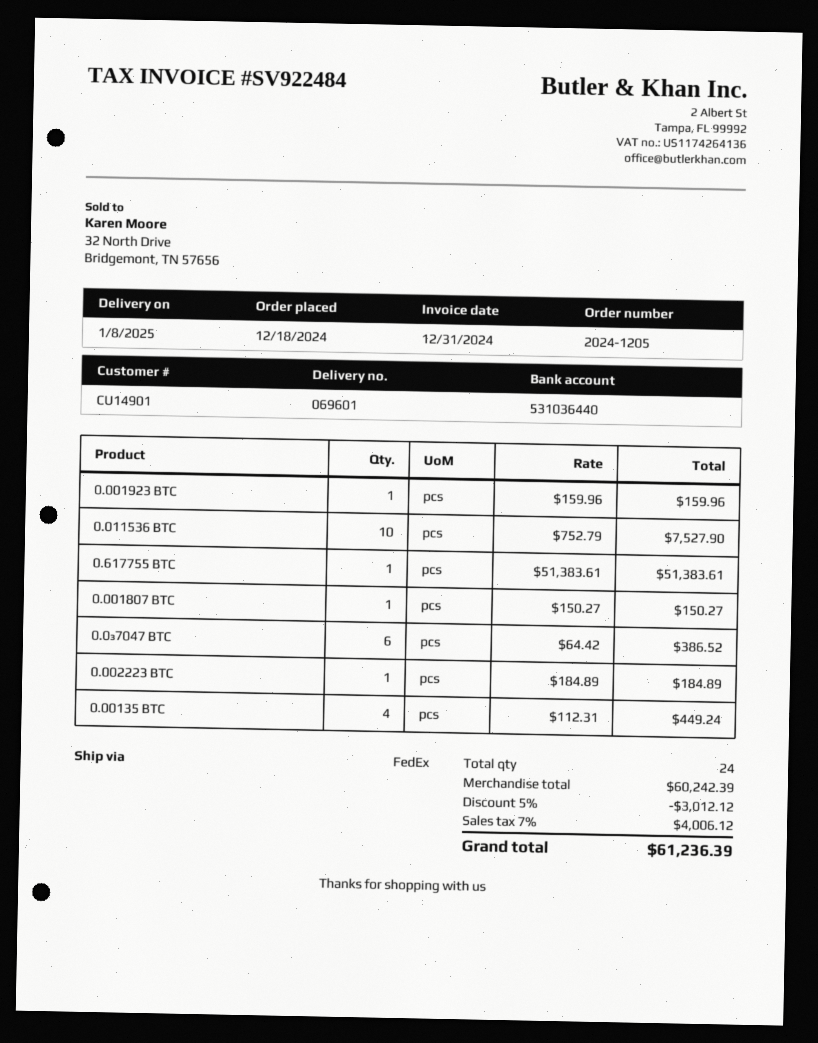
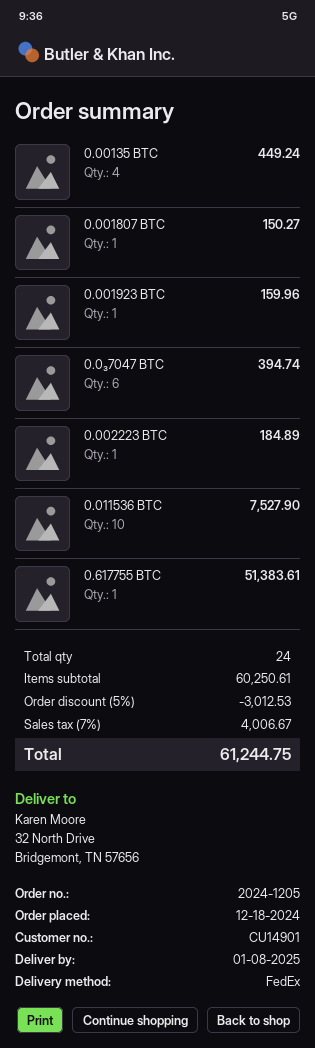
0.0₃7047 BTC: 6 for 386.52 -> 6 for 394.74
subtotal: 60242.39 -> 60250.61
discount: 5% = 3012.12 -> 5% = 3012.53
tax: 7% = 4006.12 -> 7% = 4006.67
total: 61236.39 -> 61244.75

